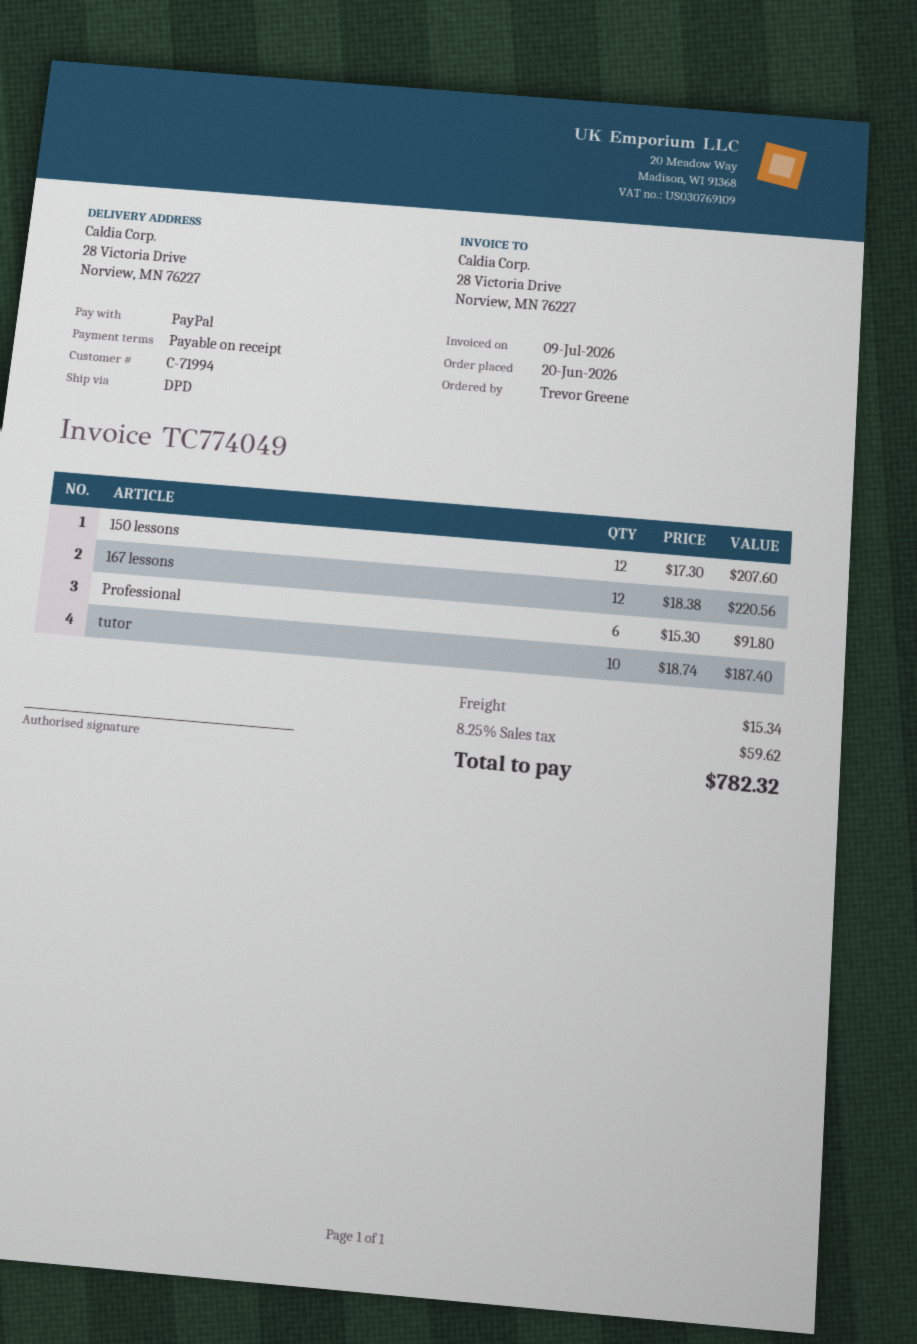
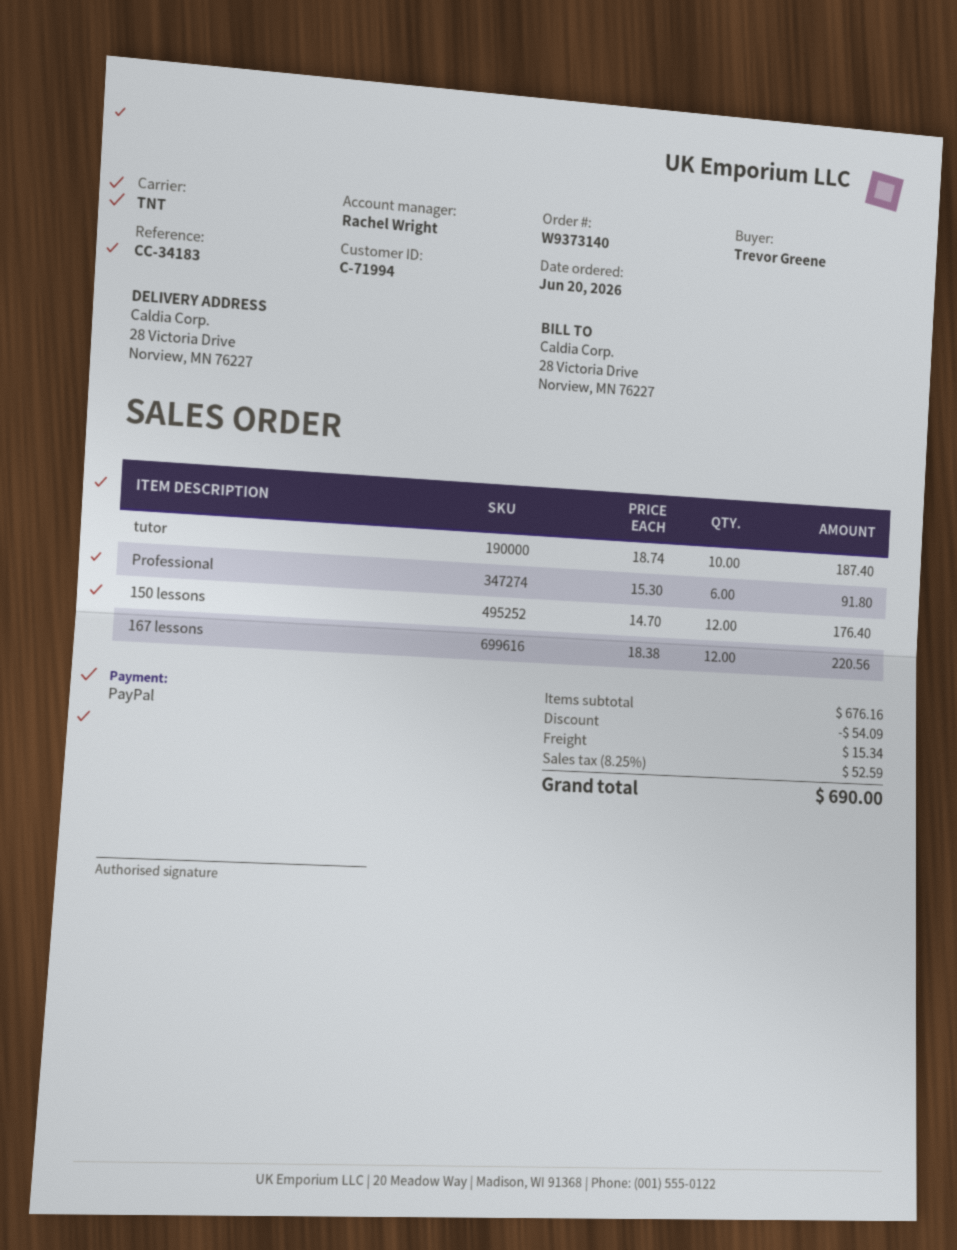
shipping method: DPD -> TNT
150 lessons: 12 x 17.30 = 207.60 -> 12 x 14.70 = 176.40
discount: none -> 54.09
tax: 8.25% = 59.62 -> 8.25% = 52.59
total: 782.32 -> 690.00

